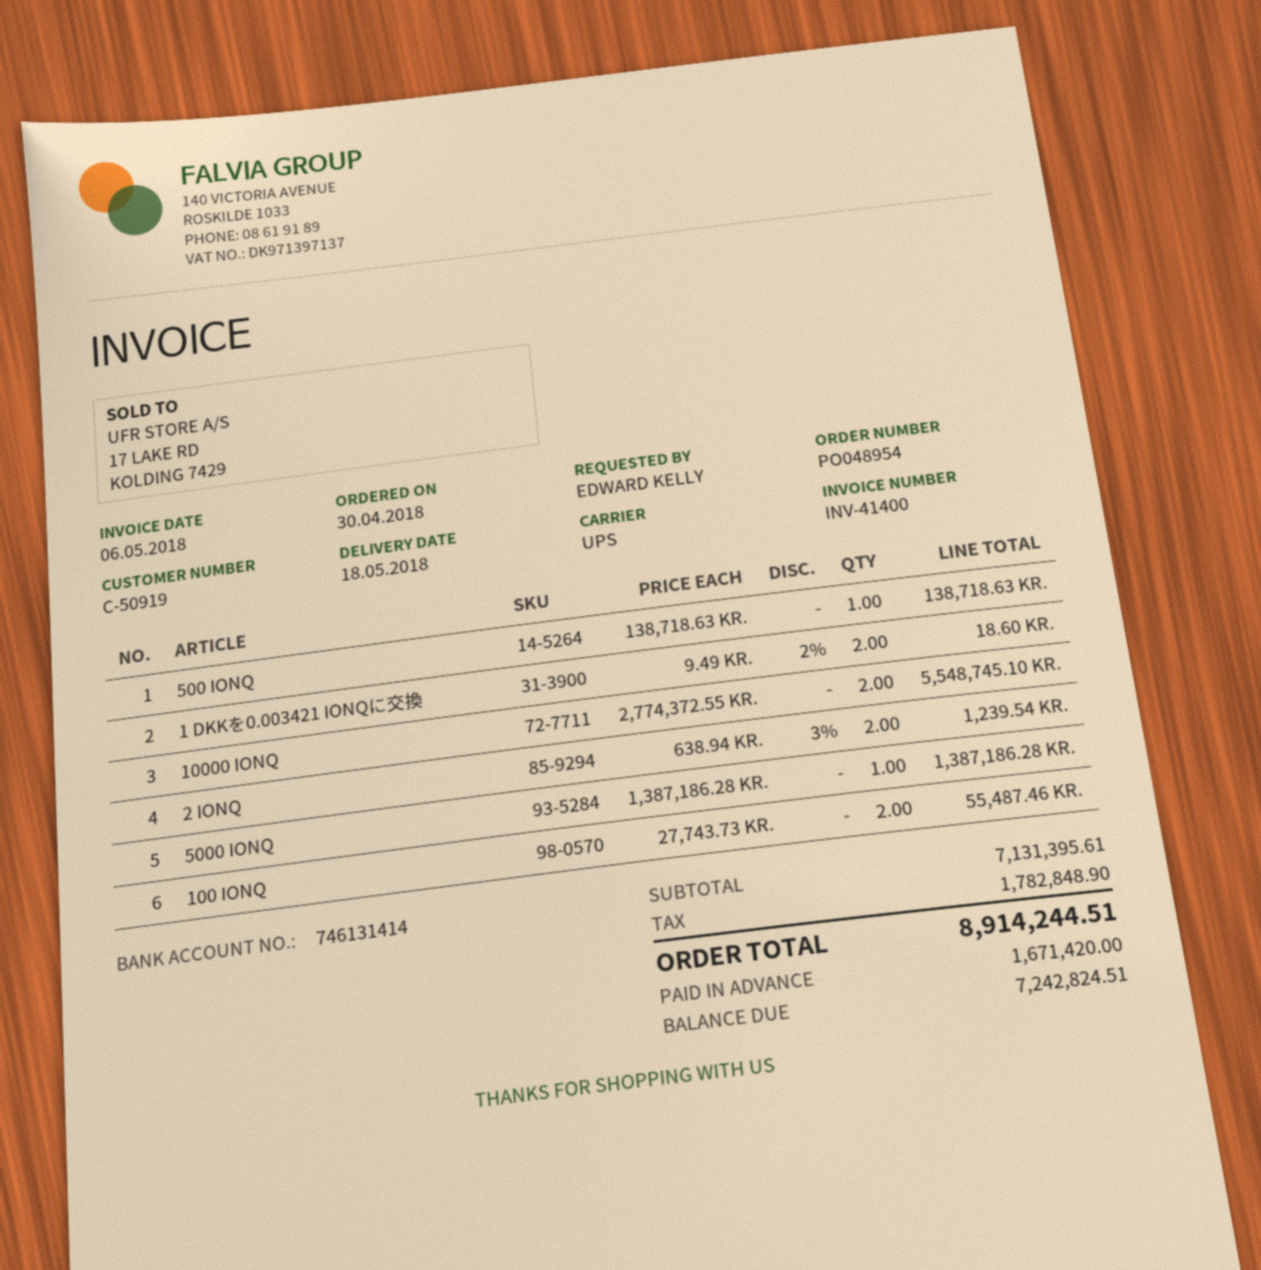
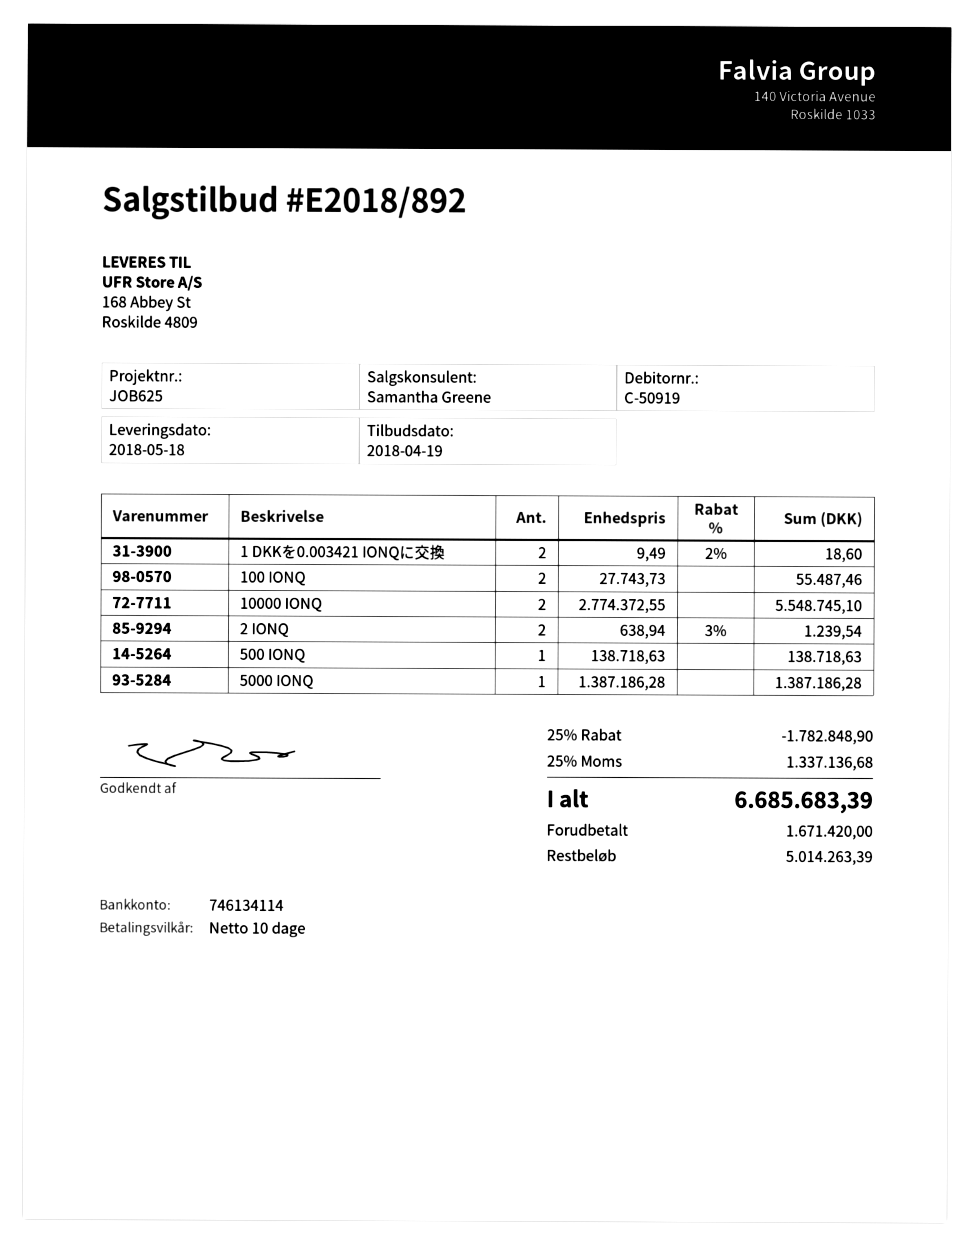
bank account: 746131414 -> 746134114
discount: none -> 25% = 1782848.90
tax: 1782848.90 -> 1337136.68
total: 8914244.51 -> 6685683.39
balance: 7242824.51 -> 5014263.39

